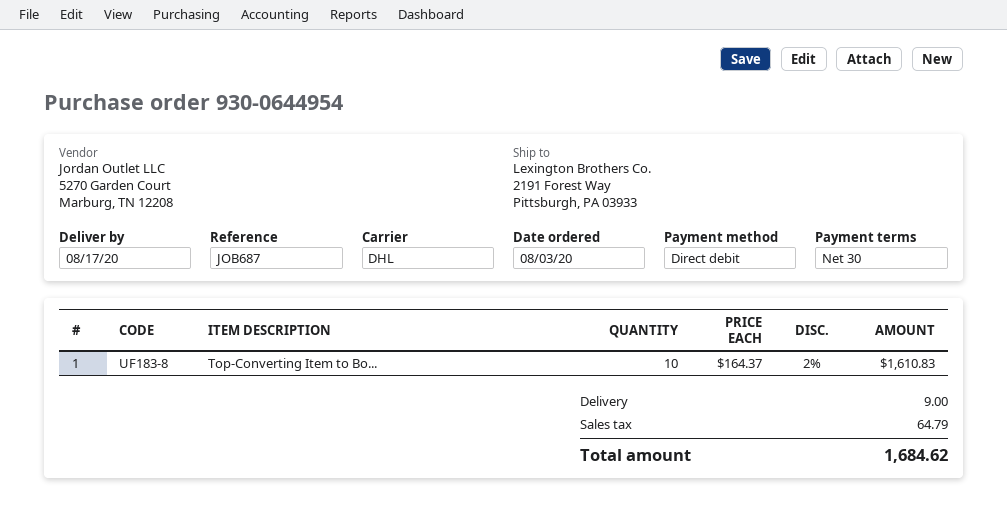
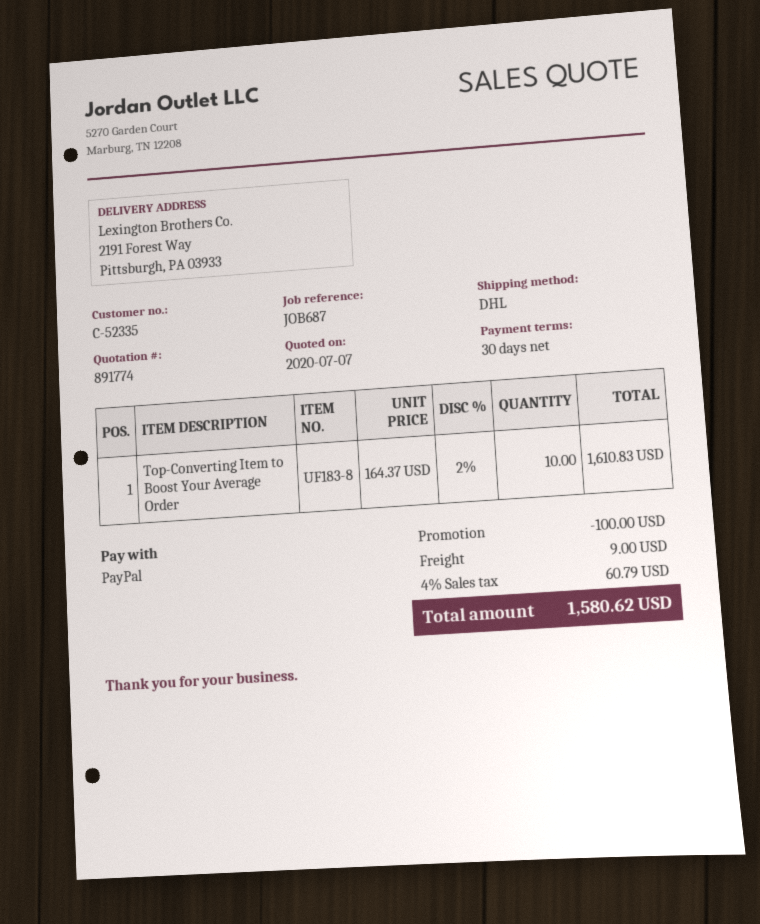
payment method: direct debit -> PayPal
discount: none -> 100.00
tax: 64.79 -> 60.79
total: 1684.62 -> 1580.62

